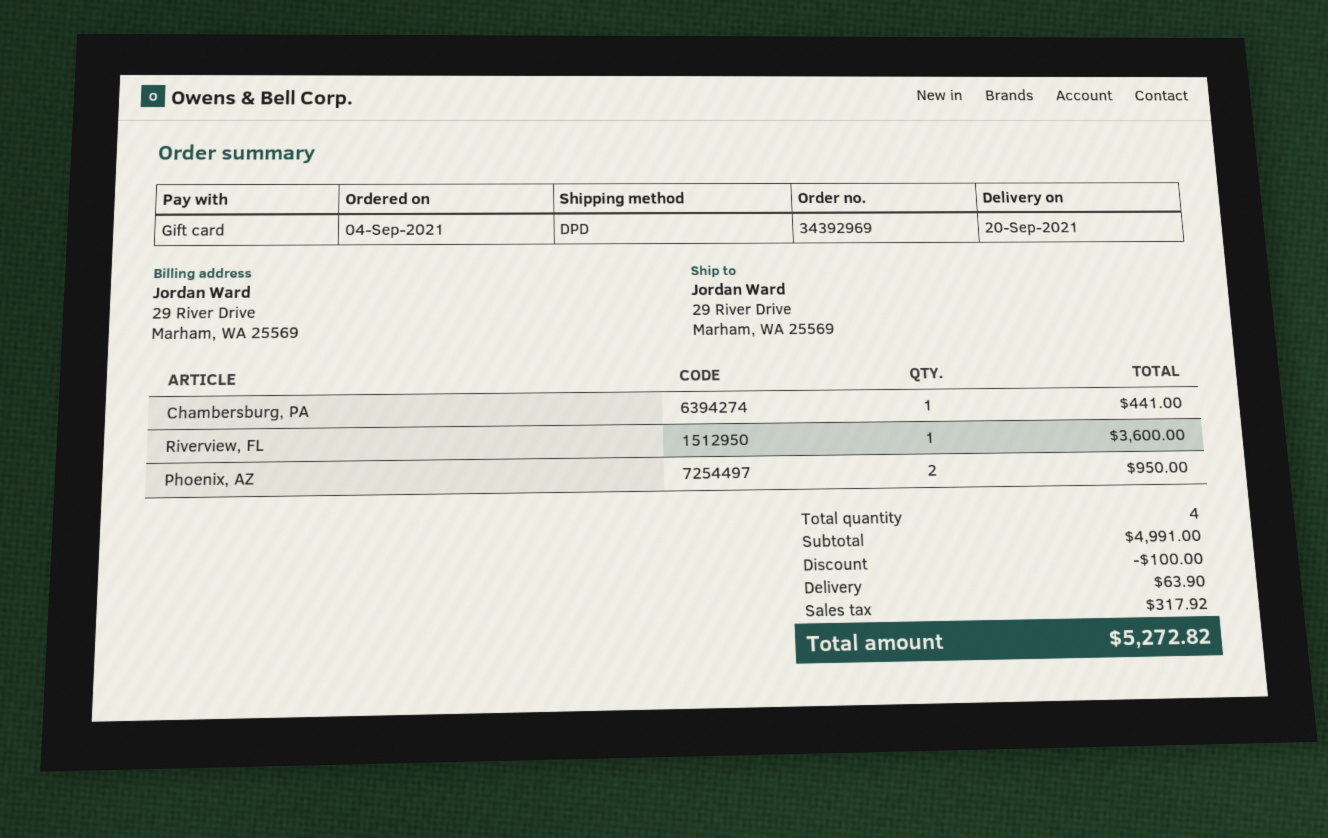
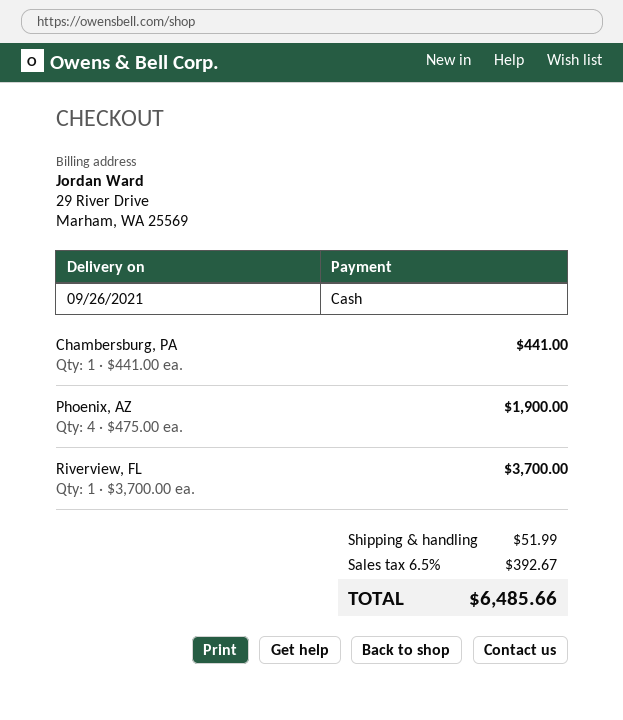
delivery date: 2021-09-20 -> 2021-09-26
payment method: gift card -> cash
Riverview, FL: 1 for 3600.00 -> 1 for 3700.00
Phoenix, AZ: 2 for 950.00 -> 4 for 1900.00
discount: 100.00 -> none
shipping: 63.90 -> 51.99
tax: 317.92 -> 392.67
total: 5272.82 -> 6485.66

